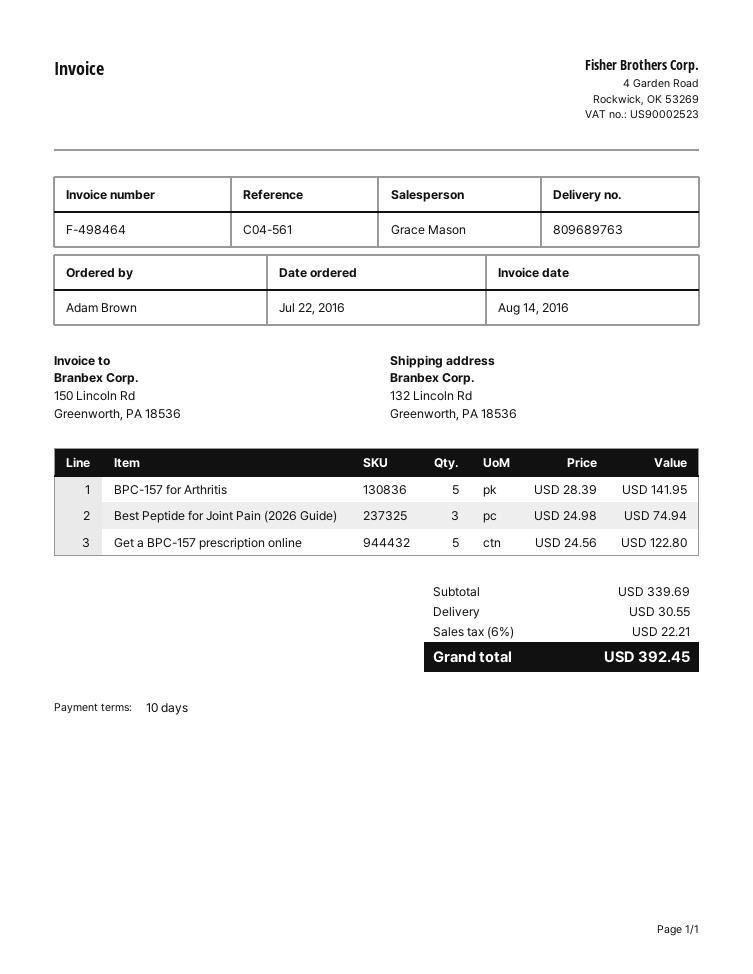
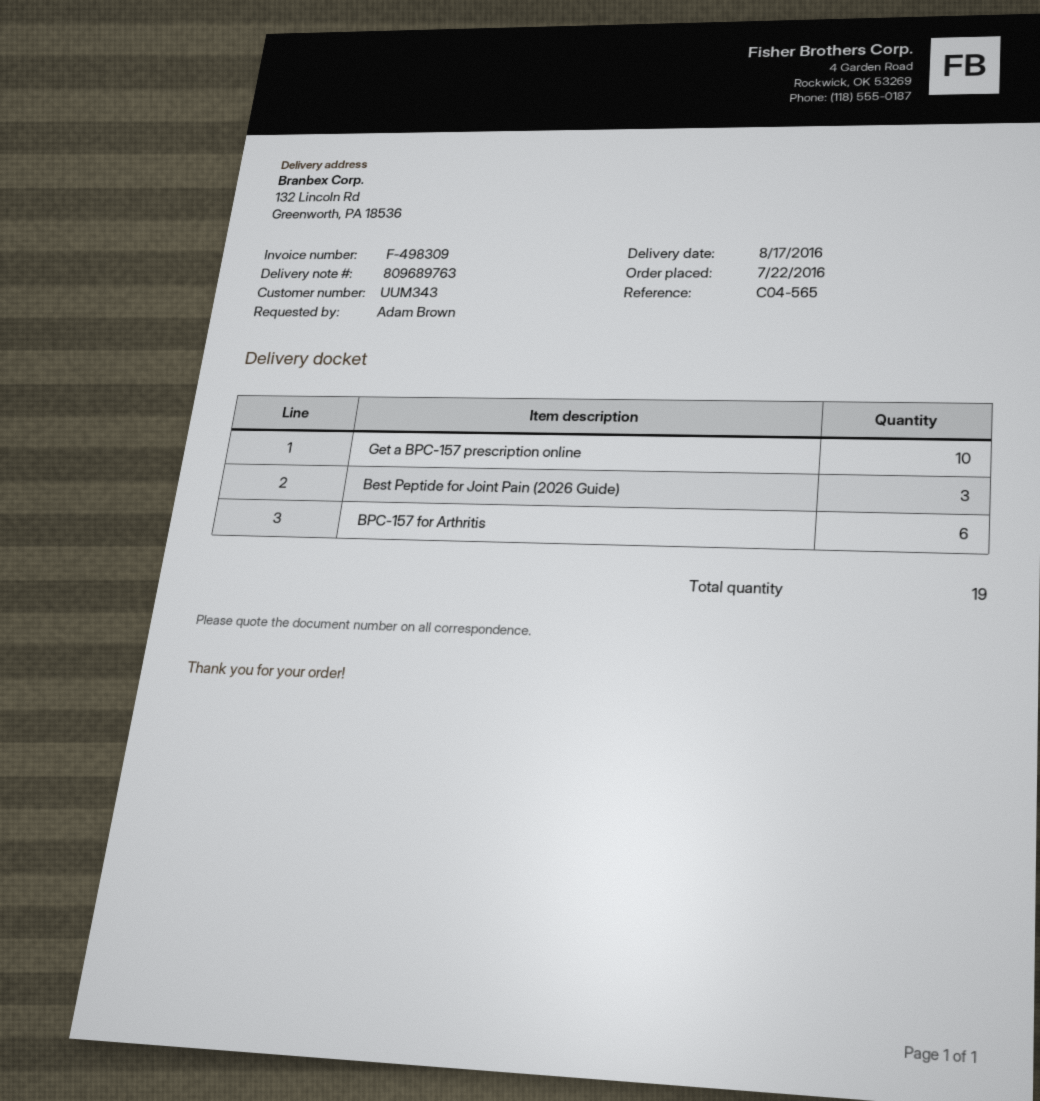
invoice number: F-498464 -> F-498309
reference: C04-561 -> C04-565
BPC-157 for Arthritis: 5 -> 6
Get a BPC-157 prescription online: 5 -> 10

